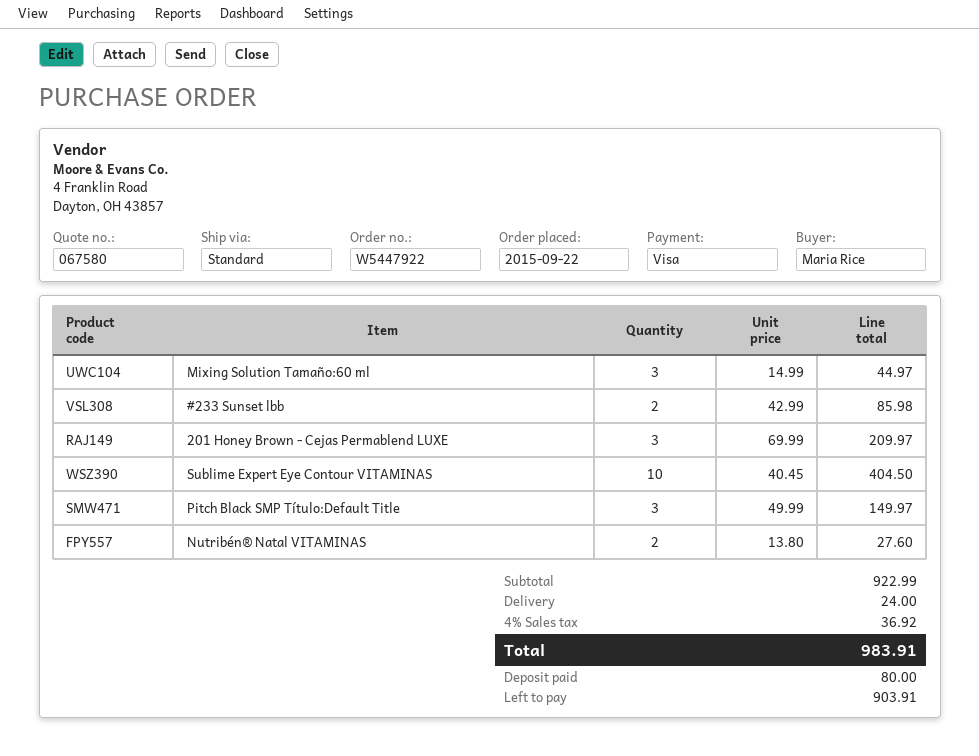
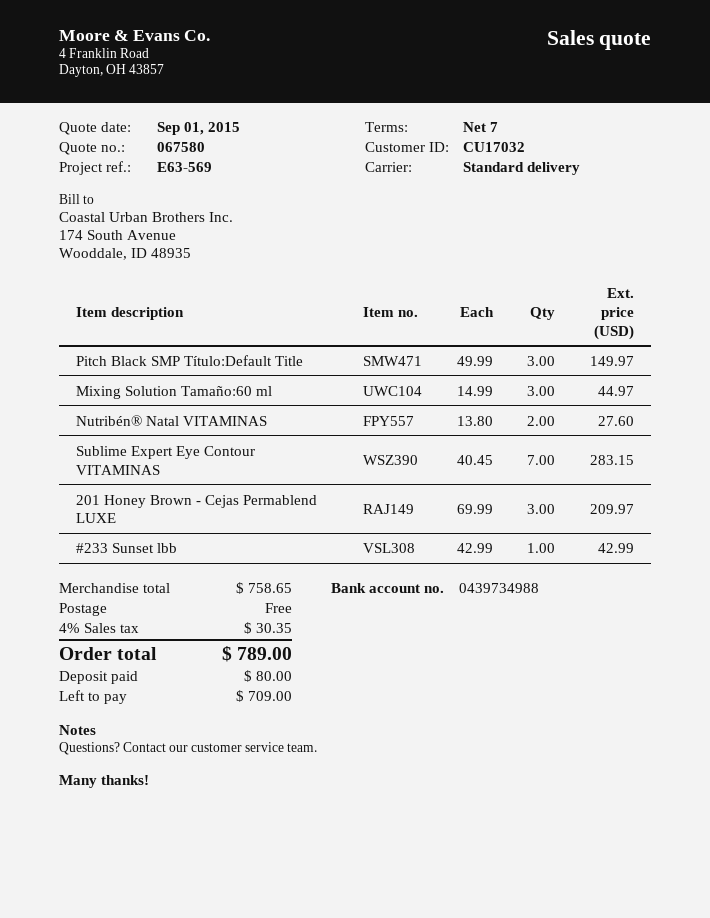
#233 Sunset lbb: 2 x 42.99 = 85.98 -> 1 x 42.99 = 42.99
Sublime Expert Eye Contour VITAMINAS: 10 x 40.45 = 404.50 -> 7 x 40.45 = 283.15
subtotal: 922.99 -> 758.65
shipping: 24.00 -> 0.00
tax: 4% = 36.92 -> 4% = 30.35
total: 983.91 -> 789.00
balance: 903.91 -> 709.00

